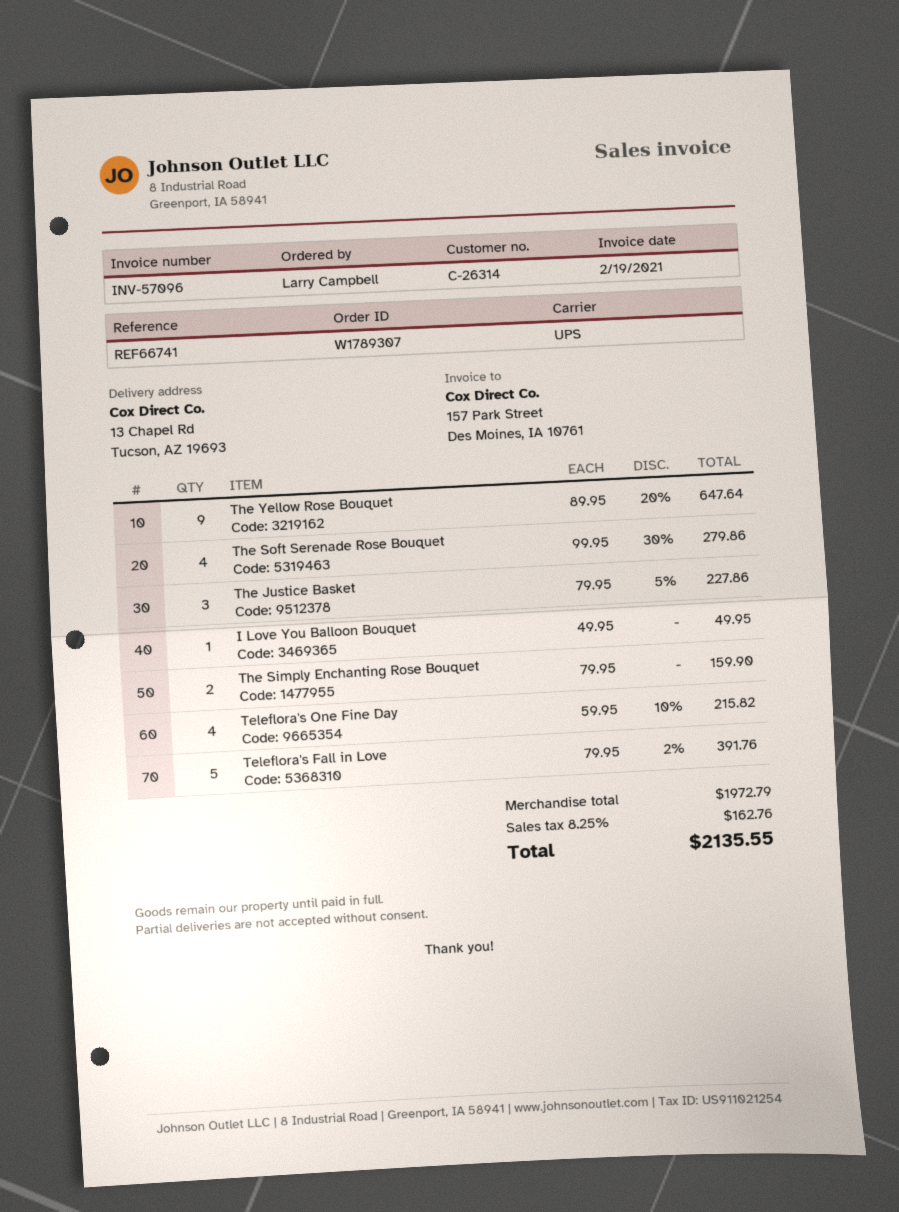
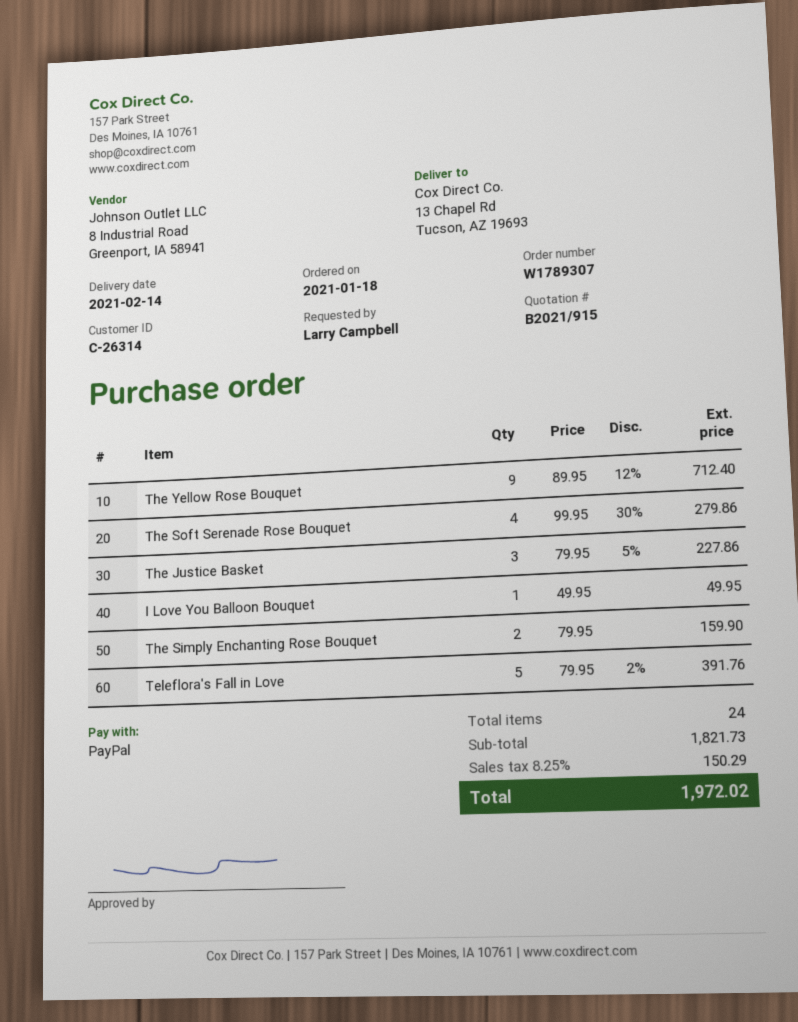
The Yellow Rose Bouquet: 9 x 89.95 - 20% = 647.64 -> 9 x 89.95 - 12% = 712.40
Teleflora's One Fine Day: 4 x 59.95 - 10% = 215.82 -> none
subtotal: 1972.79 -> 1821.73
tax: 8.25% = 162.76 -> 8.25% = 150.29
total: 2135.55 -> 1972.02

